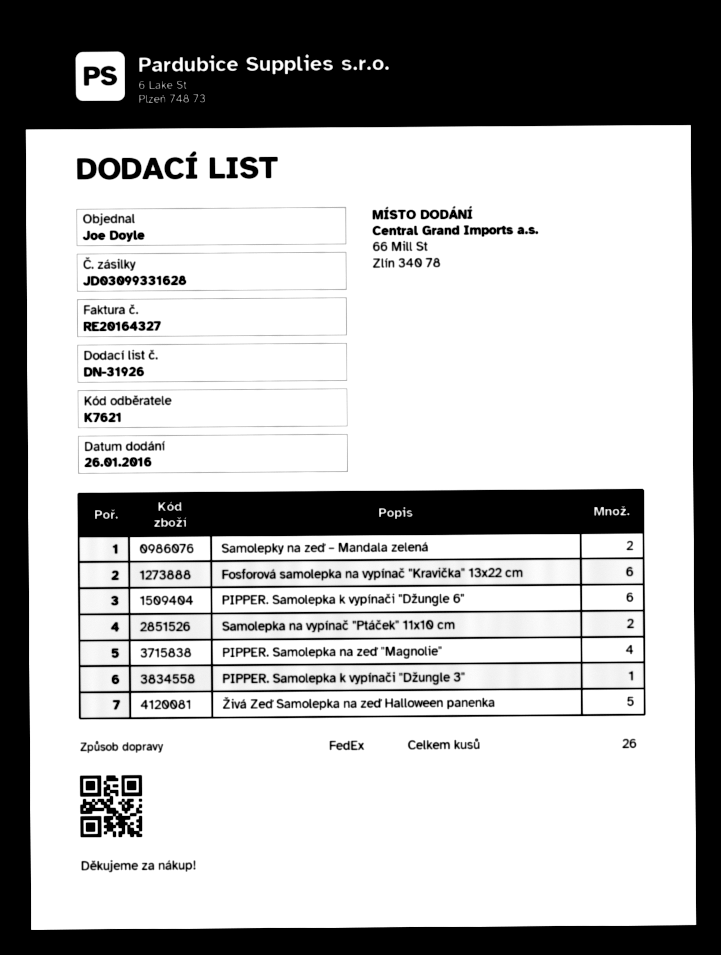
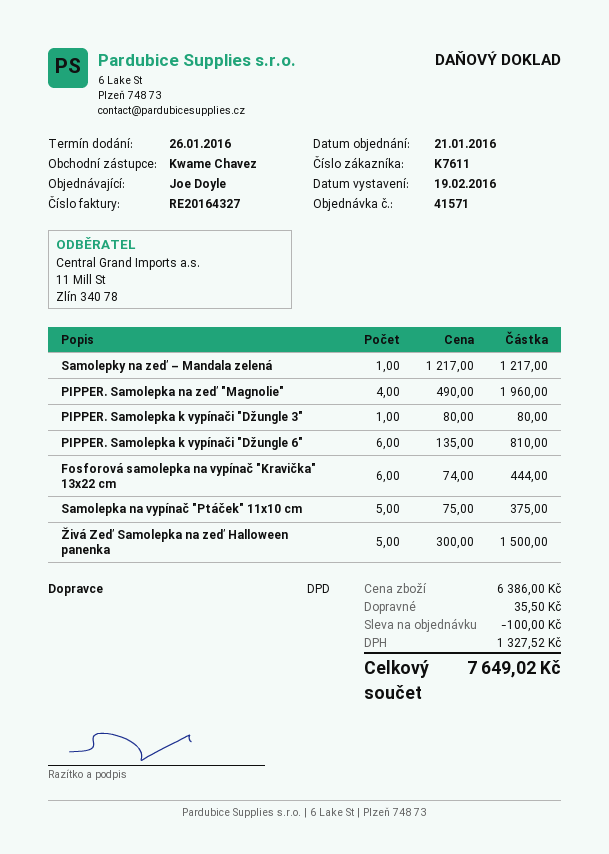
customer number: K7621 -> K7611
shipping method: FedEx -> DPD
Samolepky na zeď – Mandala zelená: 2 -> 1
Samolepka na vypínač "Ptáček" 11x10 cm: 2 -> 5

